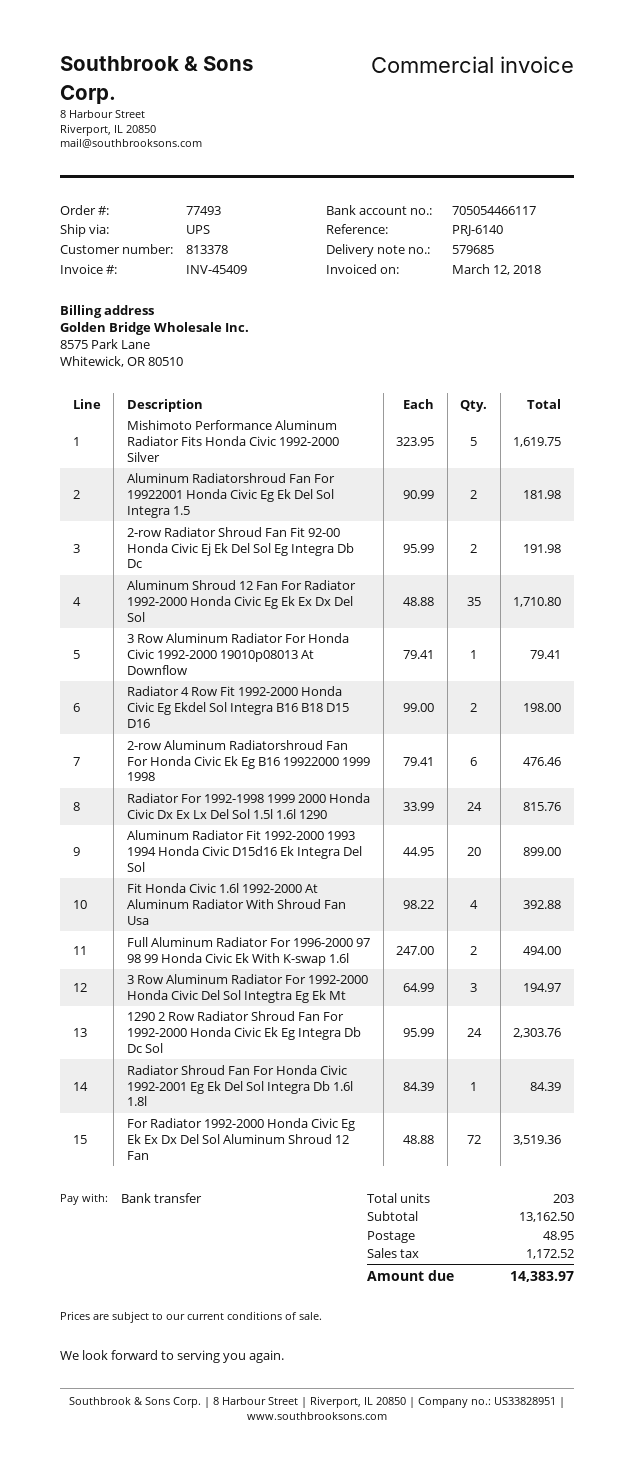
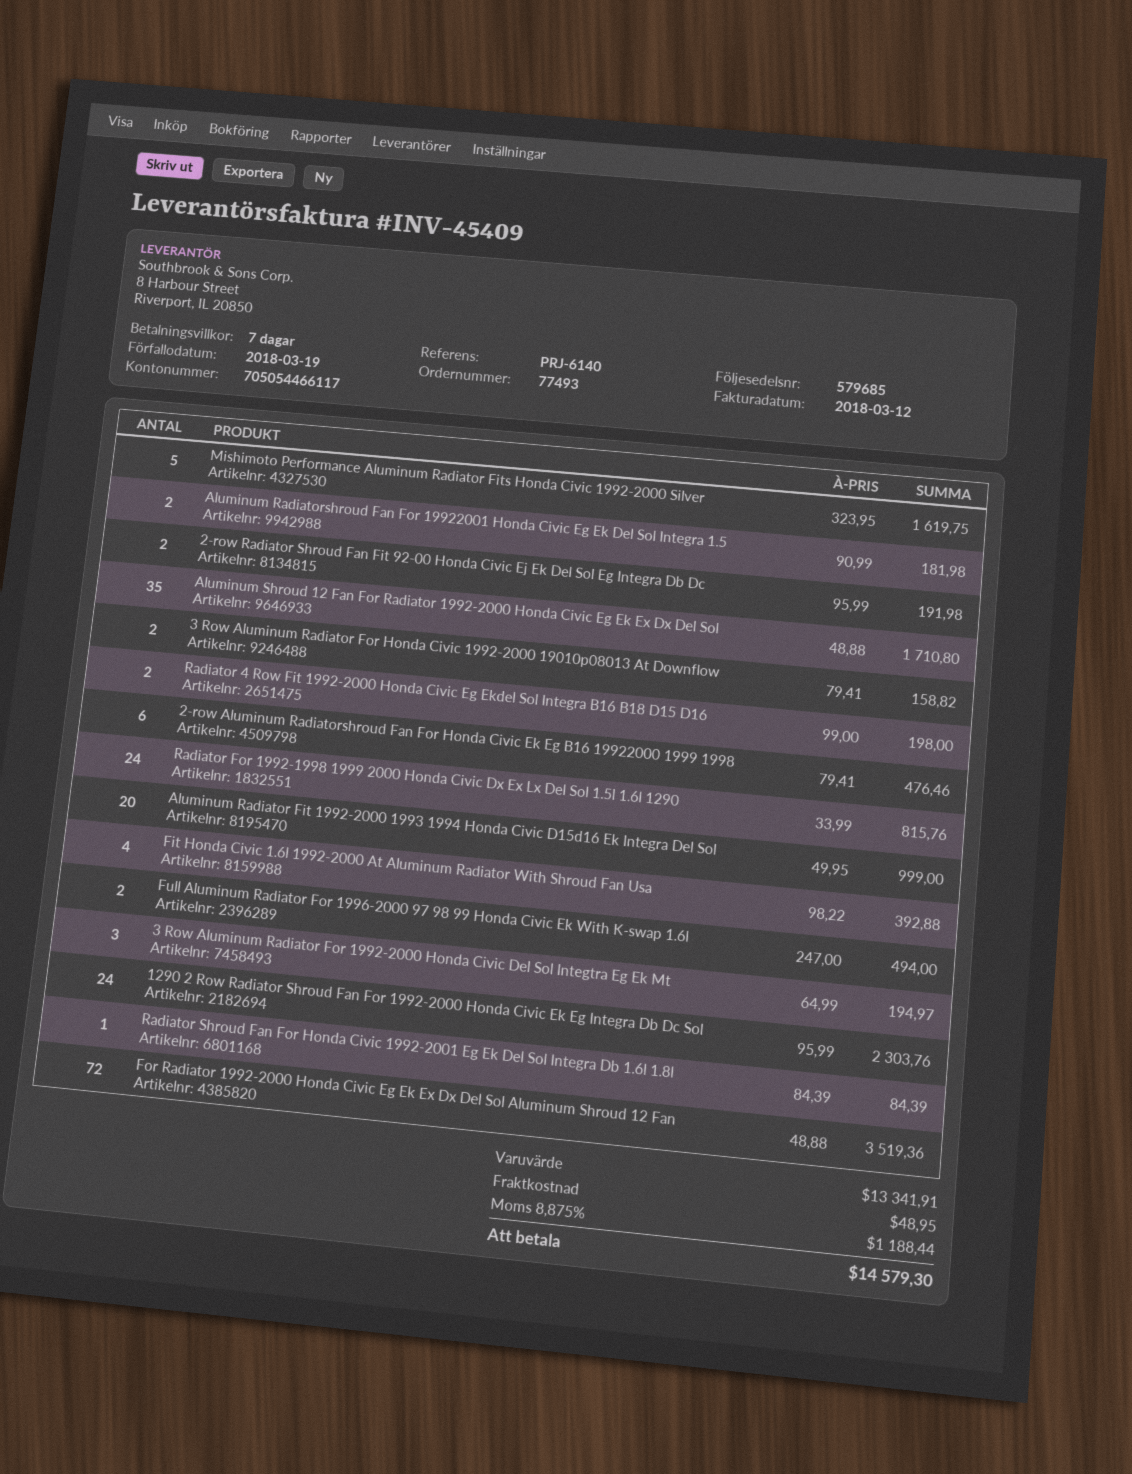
3 Row Aluminum Radiator For Honda Civic 1992-2000 19010p08013 At Downflow: 1 x 79.41 = 79.41 -> 2 x 79.41 = 158.82
Aluminum Radiator Fit 1992-2000 1993 1994 Honda Civic D15d16 Ek Integra Del Sol: 20 x 44.95 = 899.00 -> 20 x 49.95 = 999.00
subtotal: 13162.50 -> 13341.91
tax: 1172.52 -> 1188.44
total: 14383.97 -> 14579.30

